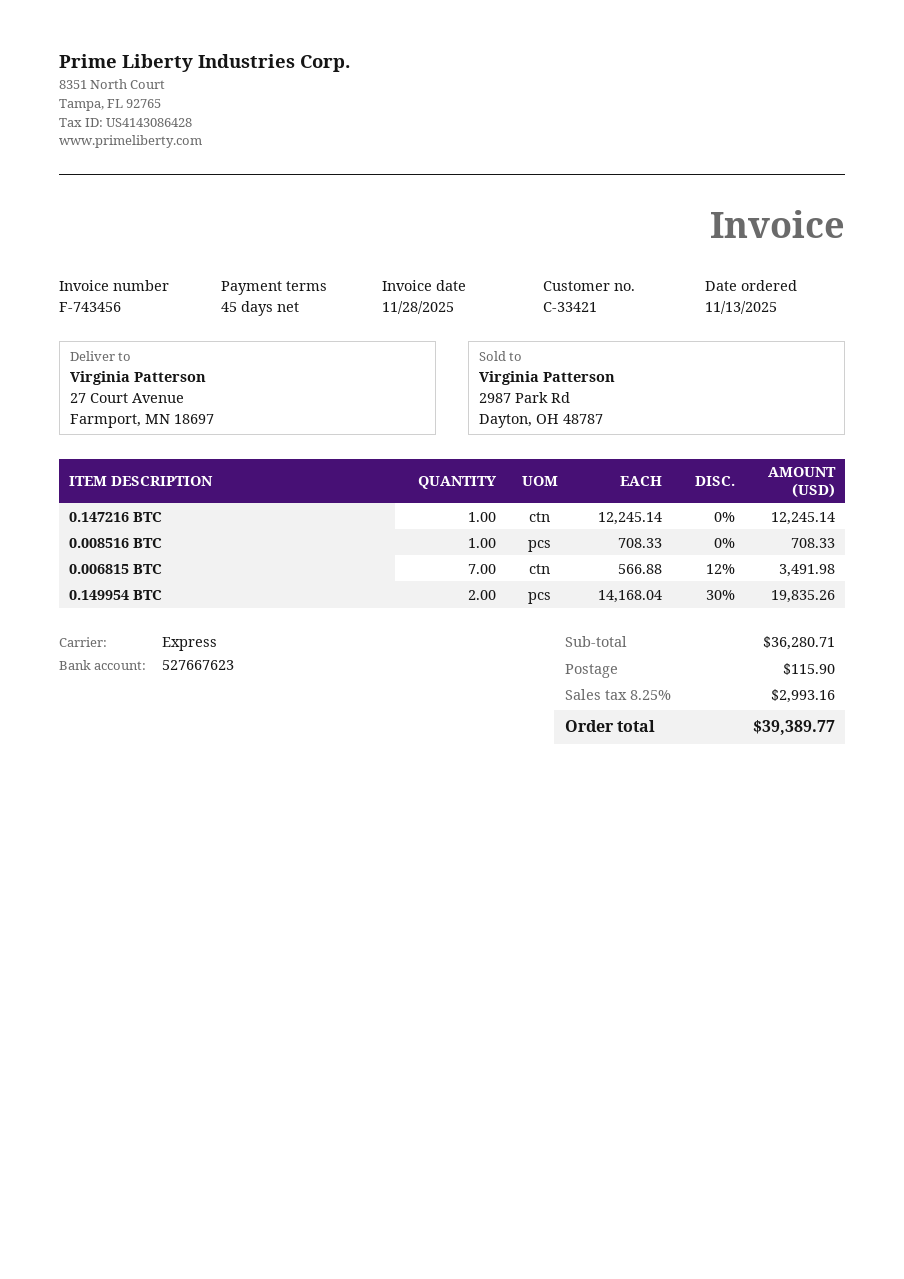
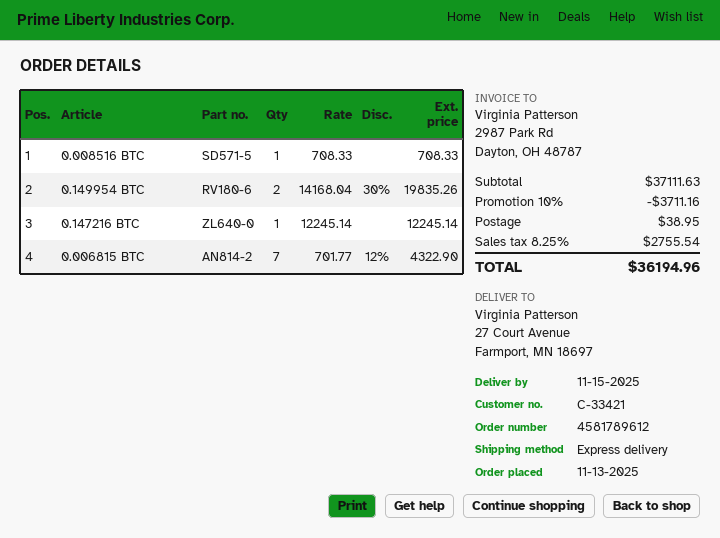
0.006815 BTC: 7 x 566.88 - 12% = 3491.98 -> 7 x 701.77 - 12% = 4322.90
subtotal: 36280.71 -> 37111.63
discount: none -> 10% = 3711.16
shipping: 115.90 -> 38.95
tax: 8.25% = 2993.16 -> 8.25% = 2755.54
total: 39389.77 -> 36194.96

